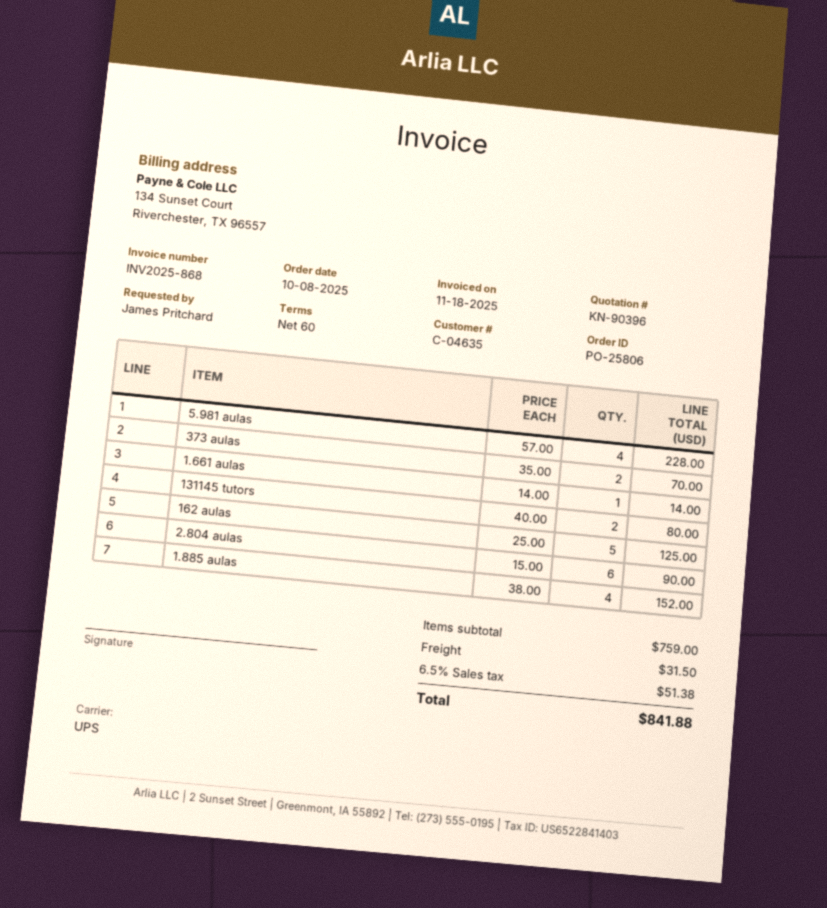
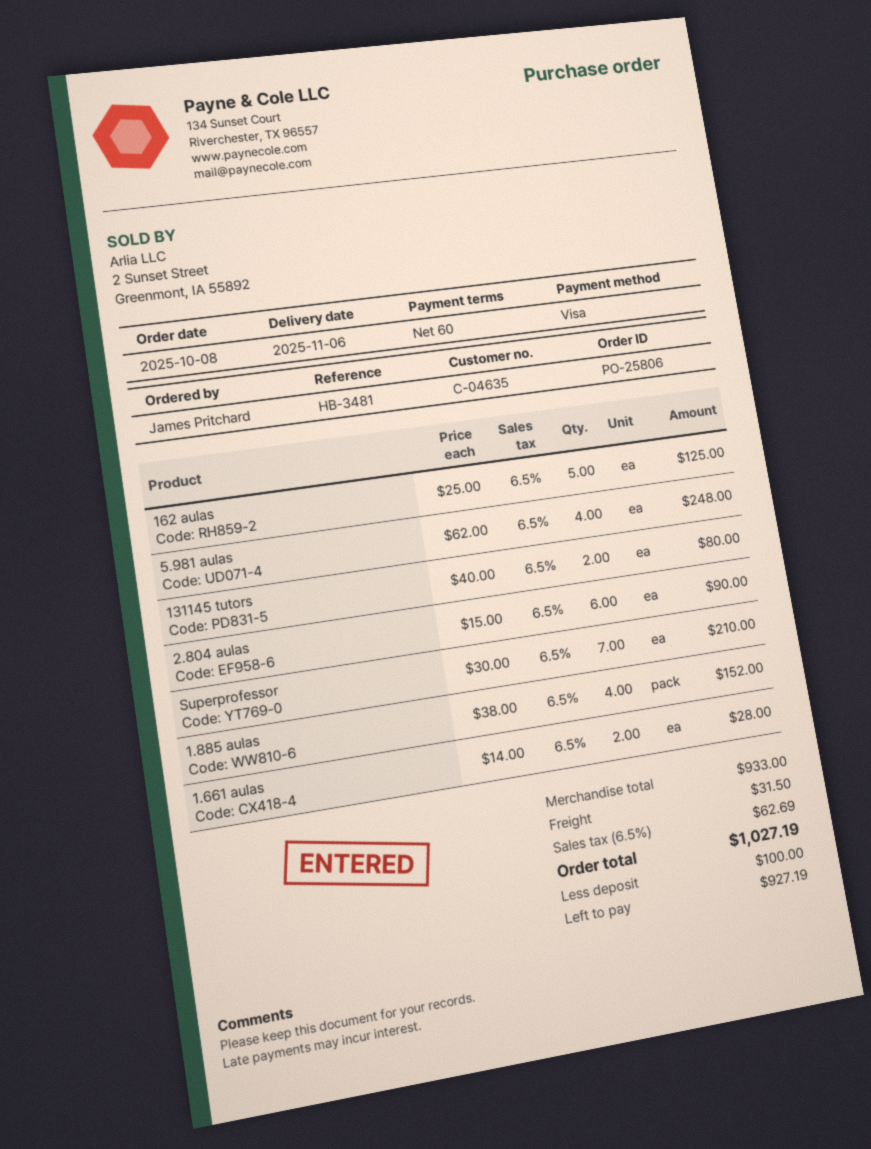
5.981 aulas: 4 x 57.00 = 228.00 -> 4 x 62.00 = 248.00
373 aulas: 2 x 35.00 = 70.00 -> none
1.661 aulas: 1 x 14.00 = 14.00 -> 2 x 14.00 = 28.00
Superprofessor: none -> 7 x 30.00 = 210.00
subtotal: 759.00 -> 933.00
tax: 6.5% = 51.38 -> 6.5% = 62.69
total: 841.88 -> 1027.19

